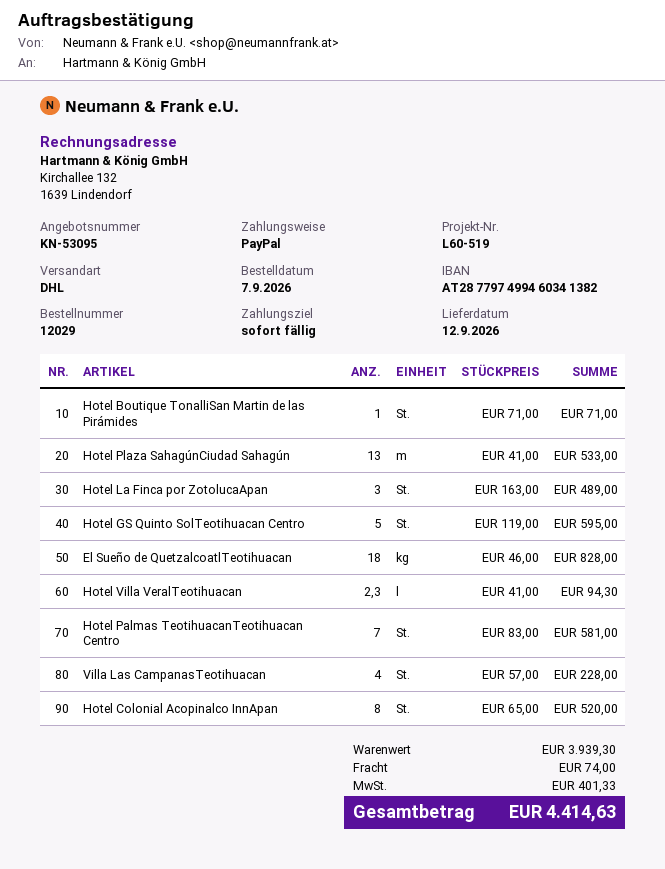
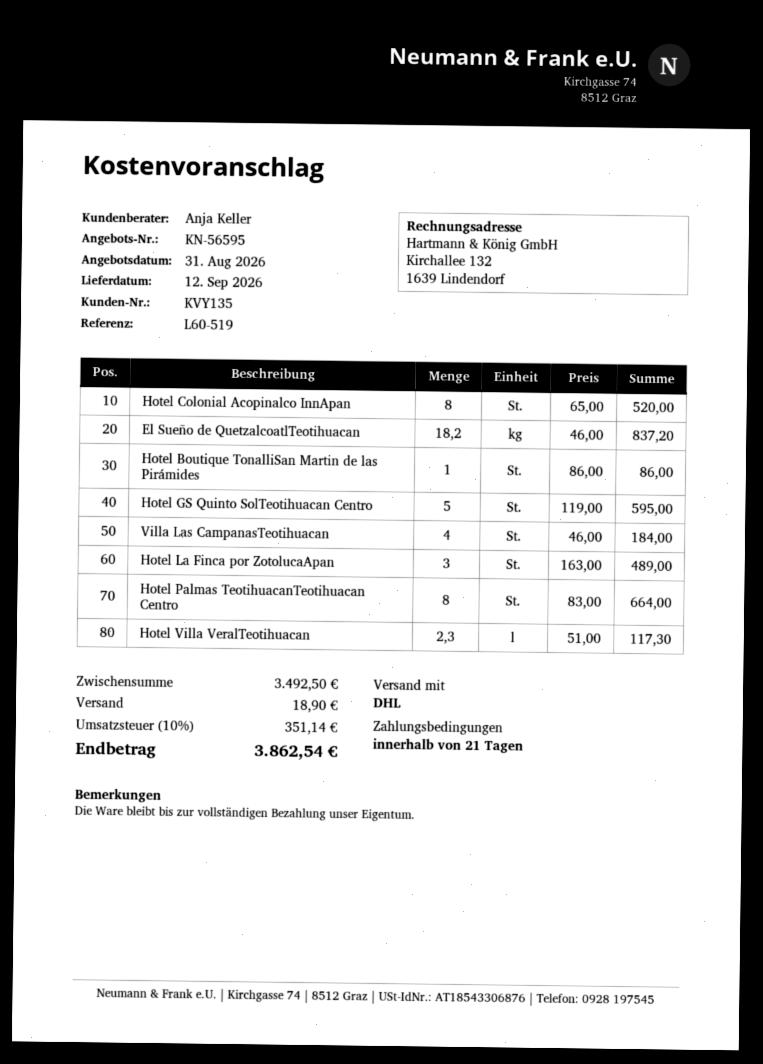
quote number: KN-53095 -> KN-56595
payment terms: on receipt -> 21 days
Hotel Boutique TonalliSan Martin de las Pirámides: 1 x 71.00 = 71.00 -> 1 x 86.00 = 86.00
Hotel Plaza SahagúnCiudad Sahagún: 13 x 41.00 = 533.00 -> none
El Sueño de QuetzalcoatlTeotihuacan: 18 x 46.00 = 828.00 -> 18.2 x 46.00 = 837.20
Hotel Villa VeralTeotihuacan: 2.3 x 41.00 = 94.30 -> 2.3 x 51.00 = 117.30
Hotel Palmas TeotihuacanTeotihuacan Centro: 7 x 83.00 = 581.00 -> 8 x 83.00 = 664.00
Villa Las CampanasTeotihuacan: 4 x 57.00 = 228.00 -> 4 x 46.00 = 184.00
subtotal: 3939.30 -> 3492.50
shipping: 74.00 -> 18.90
tax: 401.33 -> 351.14
total: 4414.63 -> 3862.54

